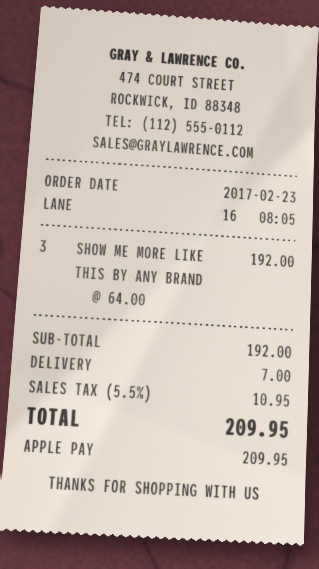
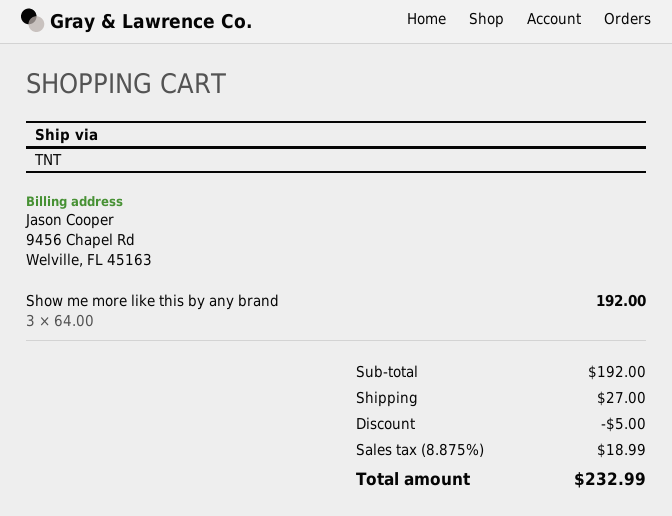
discount: none -> 5.00
shipping: 7.00 -> 27.00
tax: 5.5% = 10.95 -> 8.875% = 18.99
total: 209.95 -> 232.99

